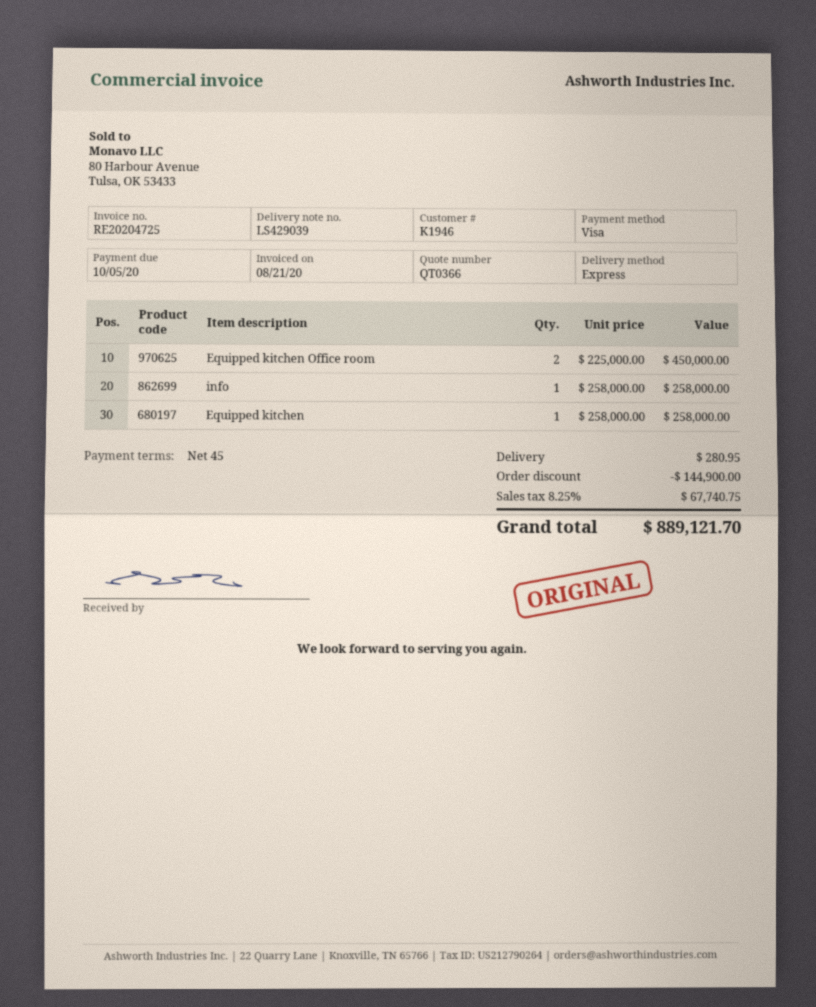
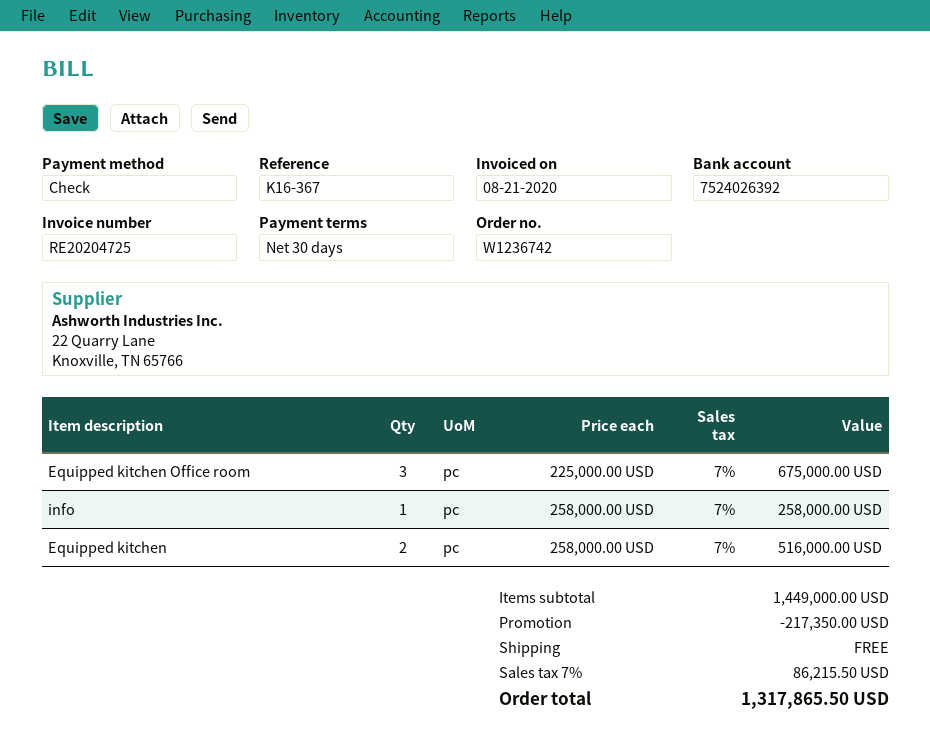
payment terms: 45 days -> 30 days
payment method: Visa -> cheque
Equipped kitchen Office room: 2 x 225000.00 = 450000.00 -> 3 x 225000.00 = 675000.00
Equipped kitchen: 1 x 258000.00 = 258000.00 -> 2 x 258000.00 = 516000.00
discount: 144900.00 -> 217350.00
shipping: 280.95 -> 0.00
tax: 8.25% = 67740.75 -> 7% = 86215.50
total: 889121.70 -> 1317865.50

